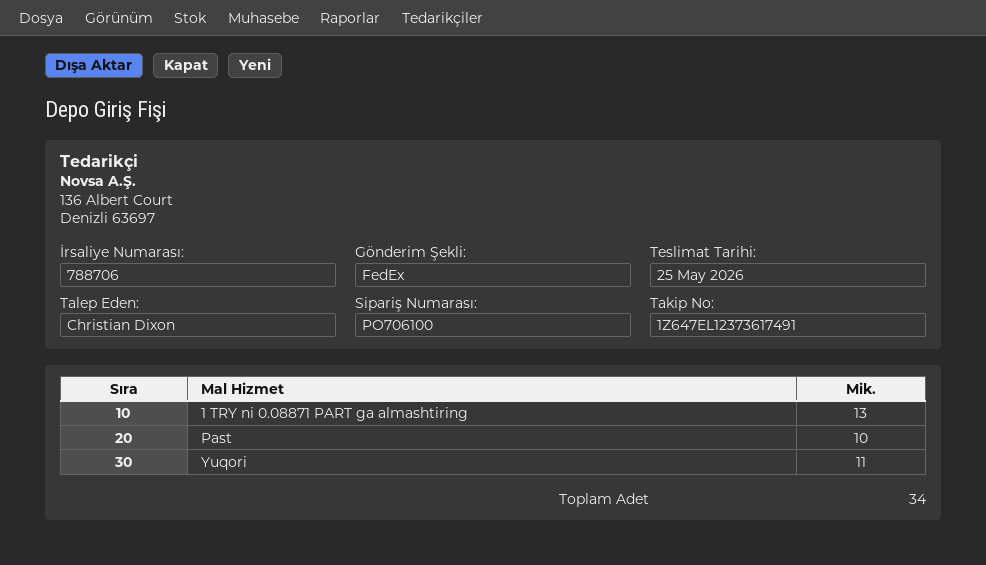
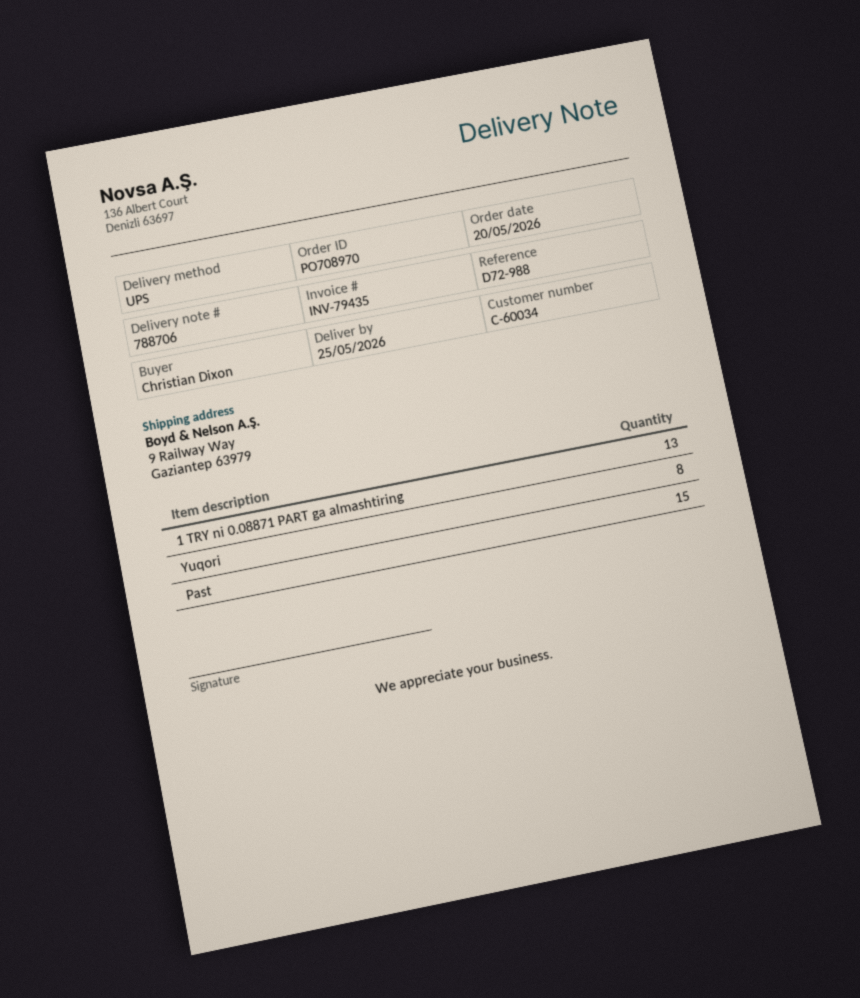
order number: PO706100 -> PO708970
shipping method: FedEx -> UPS
Past: 10 -> 15
Yuqori: 11 -> 8

